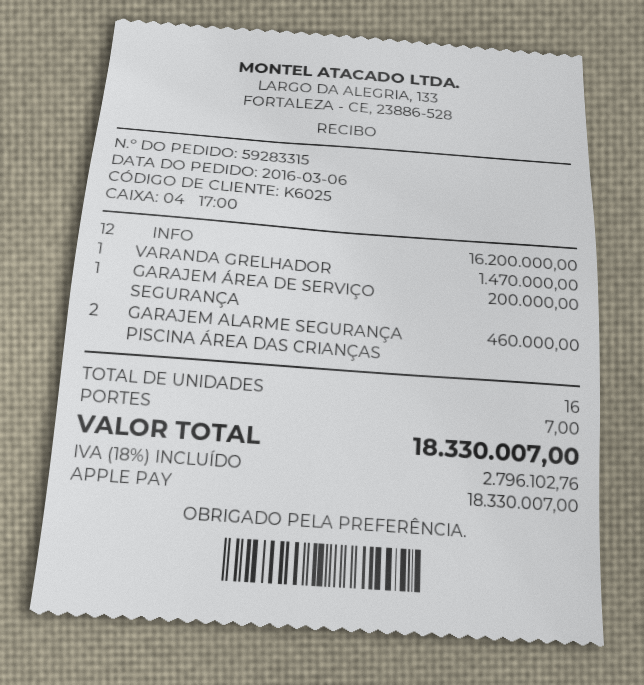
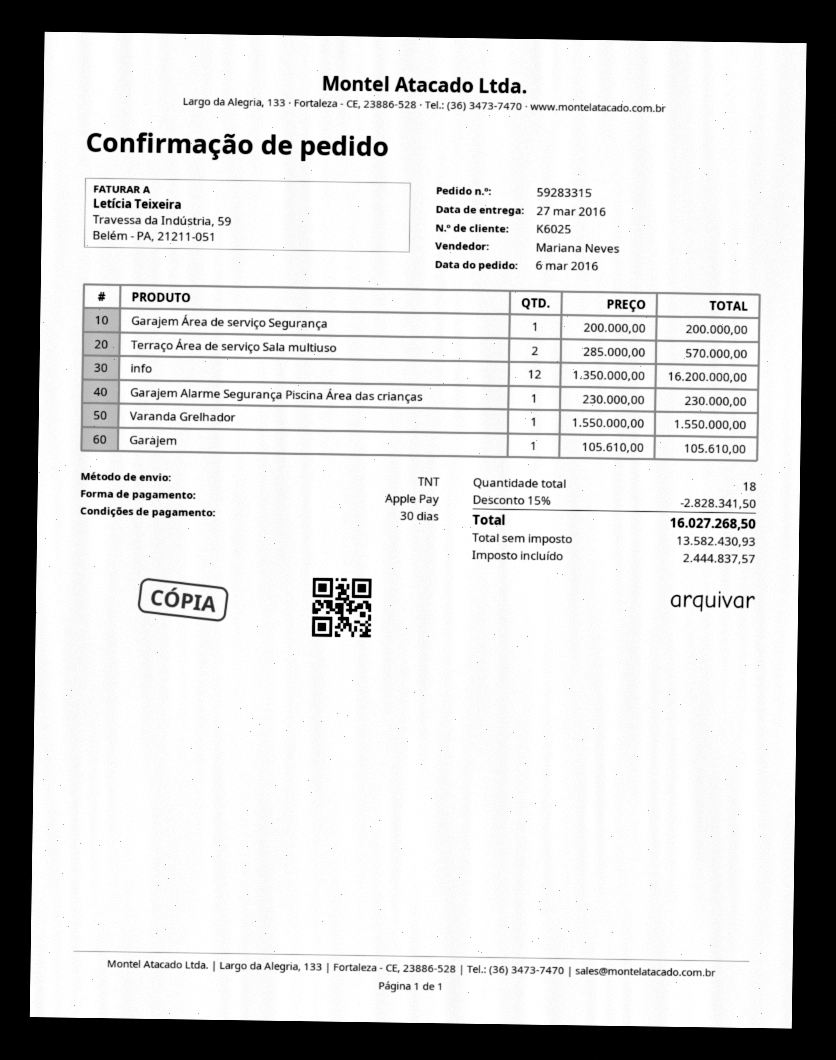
VARANDA GRELHADOR: 1 for 1470000.00 -> 1 for 1550000.00
GARAJEM ALARME SEGURANÇA PISCINA ÁREA DAS CRIANÇAS: 2 for 460000.00 -> 1 for 230000.00
Terraço Área de serviço Sala multiuso: none -> 2 for 570000.00
Garajem: none -> 1 for 105610.00
total quantity: 16 -> 18
discount: none -> 15% = 2828341.50
shipping: 7.00 -> none
tax: 2796102.76 -> 2444837.57
total: 18330007.00 -> 16027268.50

